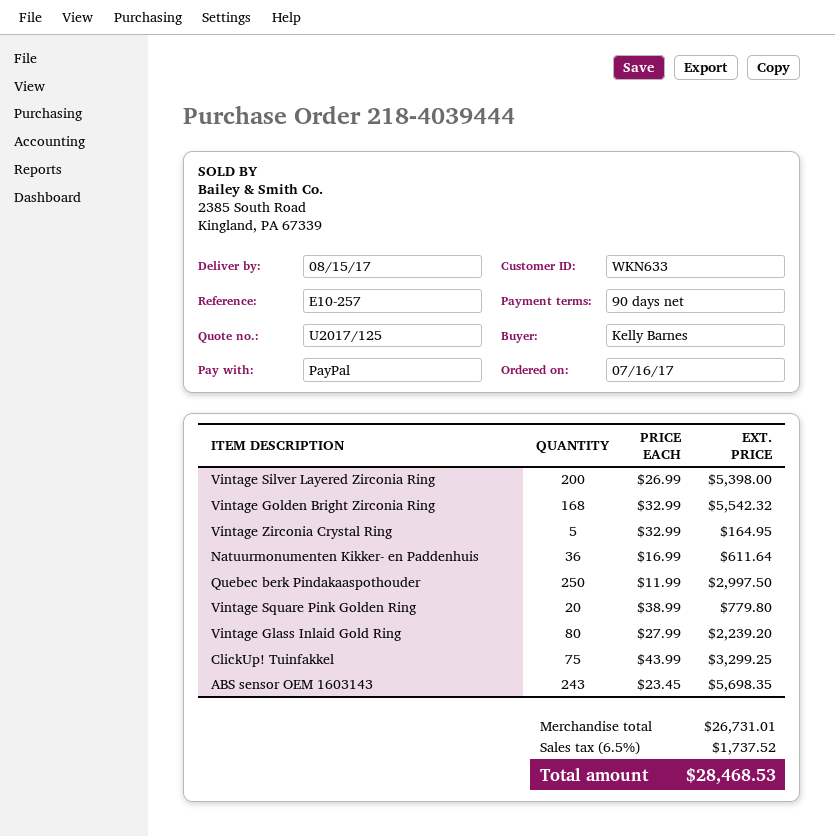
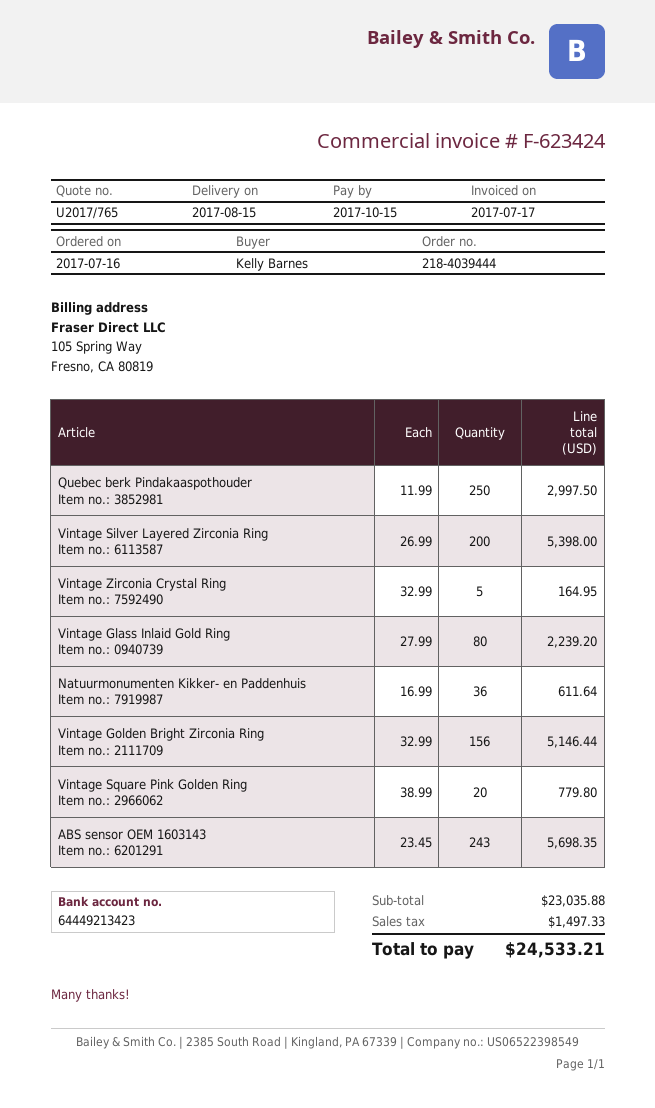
quote number: U2017/125 -> U2017/765
Vintage Golden Bright Zirconia Ring: 168 x 32.99 = 5542.32 -> 156 x 32.99 = 5146.44
ClickUp! Tuinfakkel: 75 x 43.99 = 3299.25 -> none
subtotal: 26731.01 -> 23035.88
tax: 1737.52 -> 1497.33
total: 28468.53 -> 24533.21

